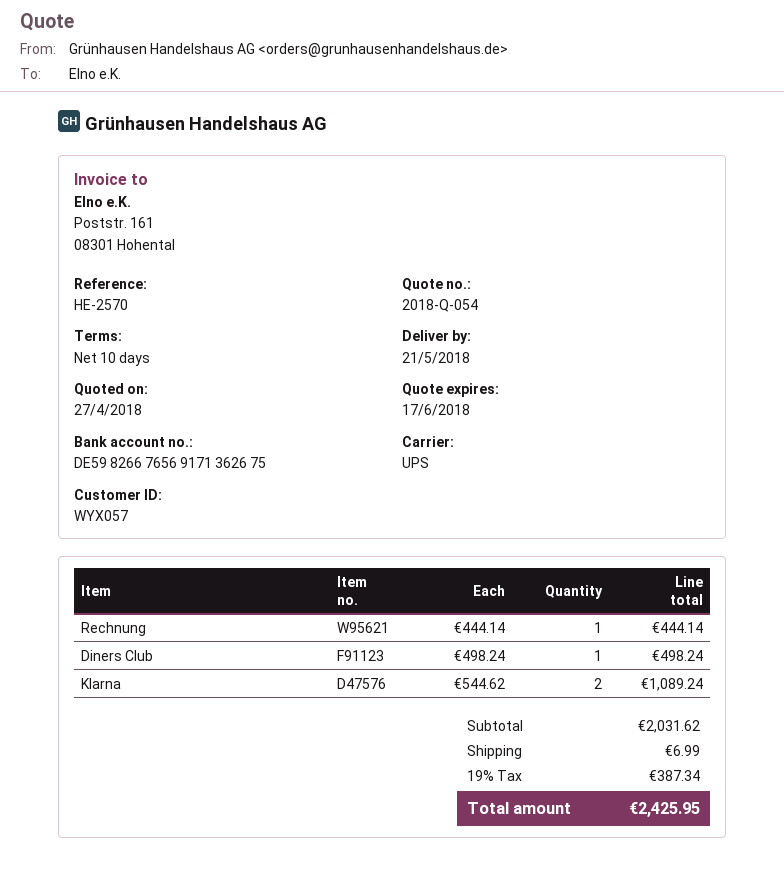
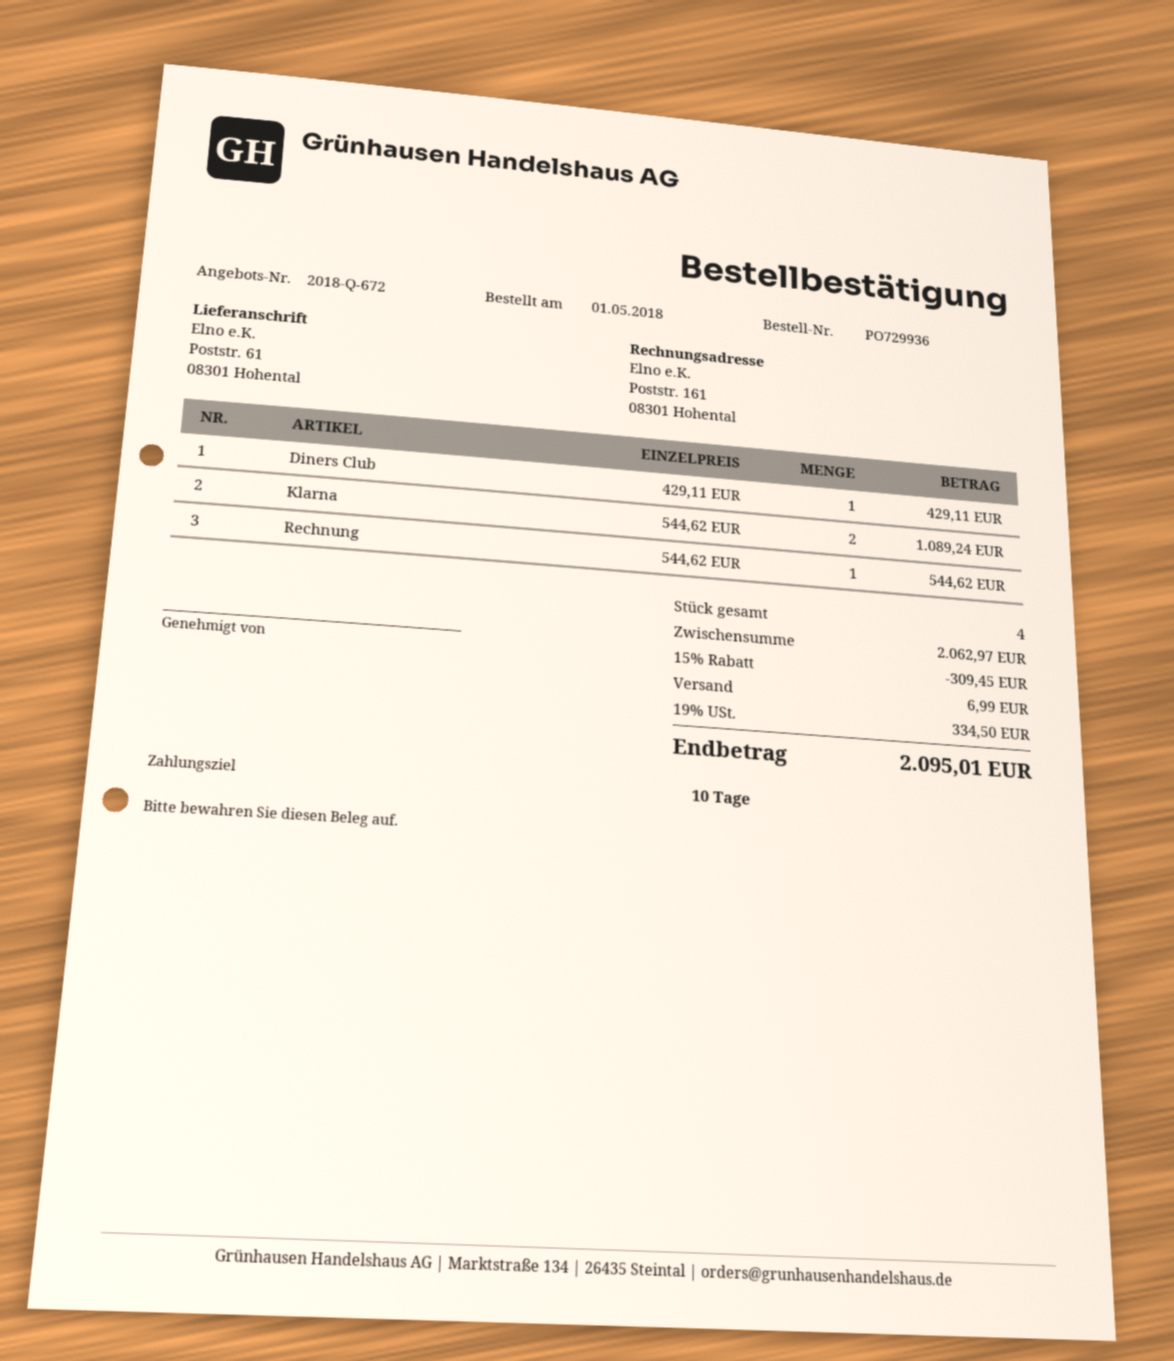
quote number: 2018-Q-054 -> 2018-Q-672
Rechnung: 1 x 444.14 = 444.14 -> 1 x 544.62 = 544.62
Diners Club: 1 x 498.24 = 498.24 -> 1 x 429.11 = 429.11
subtotal: 2031.62 -> 2062.97
discount: none -> 15% = 309.45
tax: 19% = 387.34 -> 19% = 334.50
total: 2425.95 -> 2095.01

